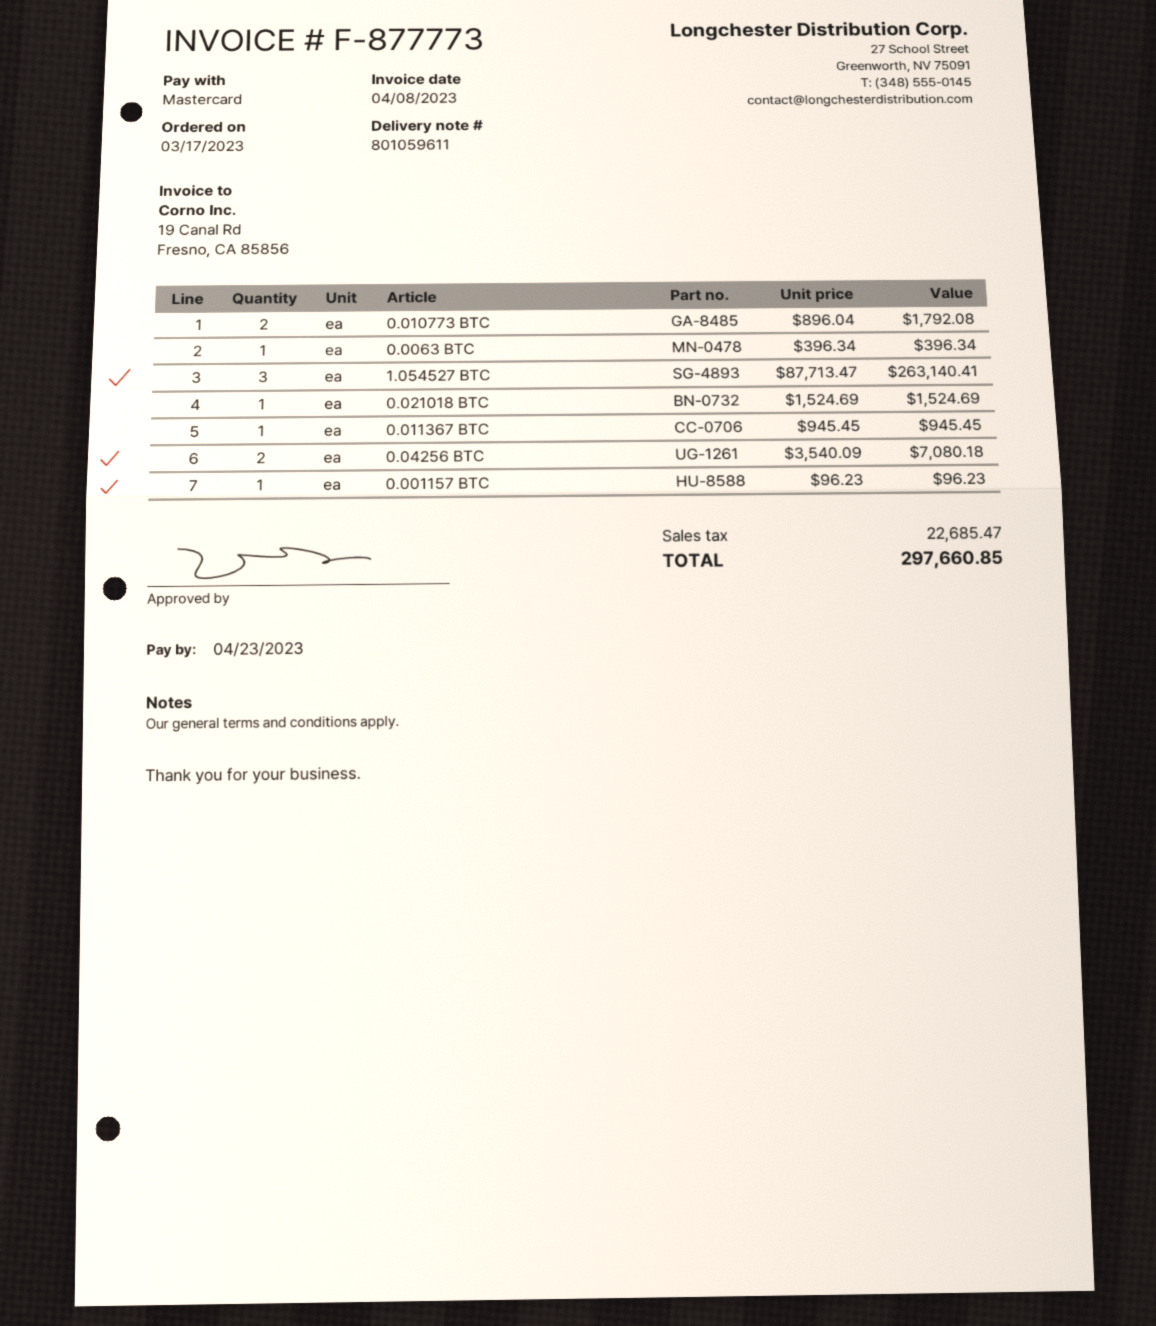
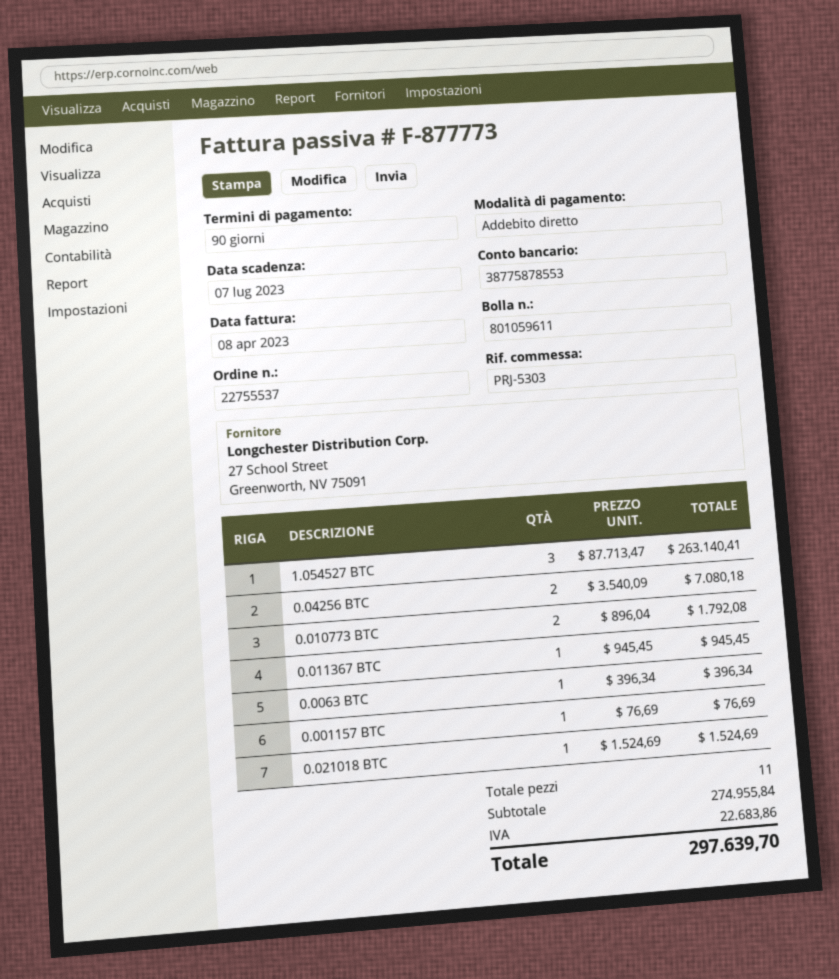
due date: 2023-04-23 -> 2023-07-07
payment method: Mastercard -> direct debit
0.001157 BTC: 1 x 96.23 = 96.23 -> 1 x 76.69 = 76.69
tax: 22685.47 -> 22683.86
total: 297660.85 -> 297639.70

